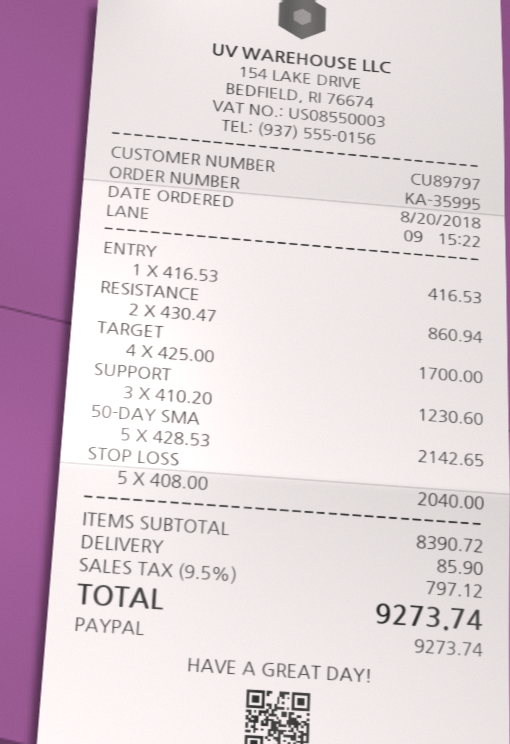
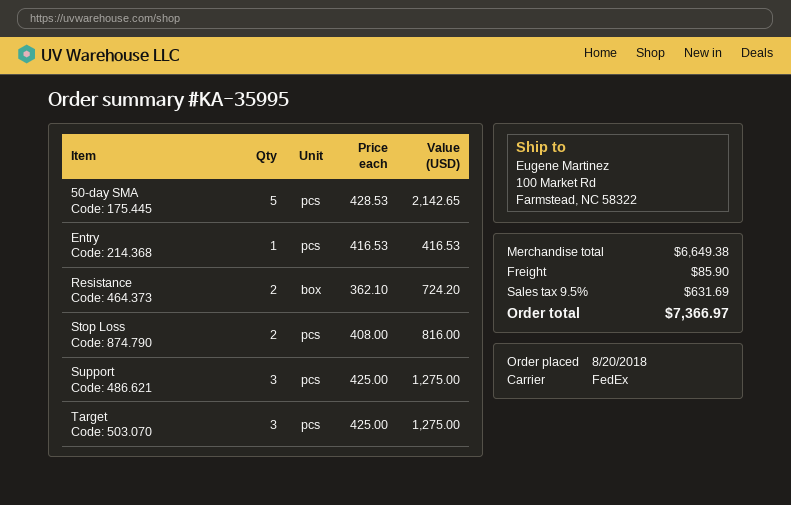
RESISTANCE: 2 x 430.47 = 860.94 -> 2 x 362.10 = 724.20
TARGET: 4 x 425.00 = 1700.00 -> 3 x 425.00 = 1275.00
SUPPORT: 3 x 410.20 = 1230.60 -> 3 x 425.00 = 1275.00
STOP LOSS: 5 x 408.00 = 2040.00 -> 2 x 408.00 = 816.00
subtotal: 8390.72 -> 6649.38
tax: 9.5% = 797.12 -> 9.5% = 631.69
total: 9273.74 -> 7366.97

